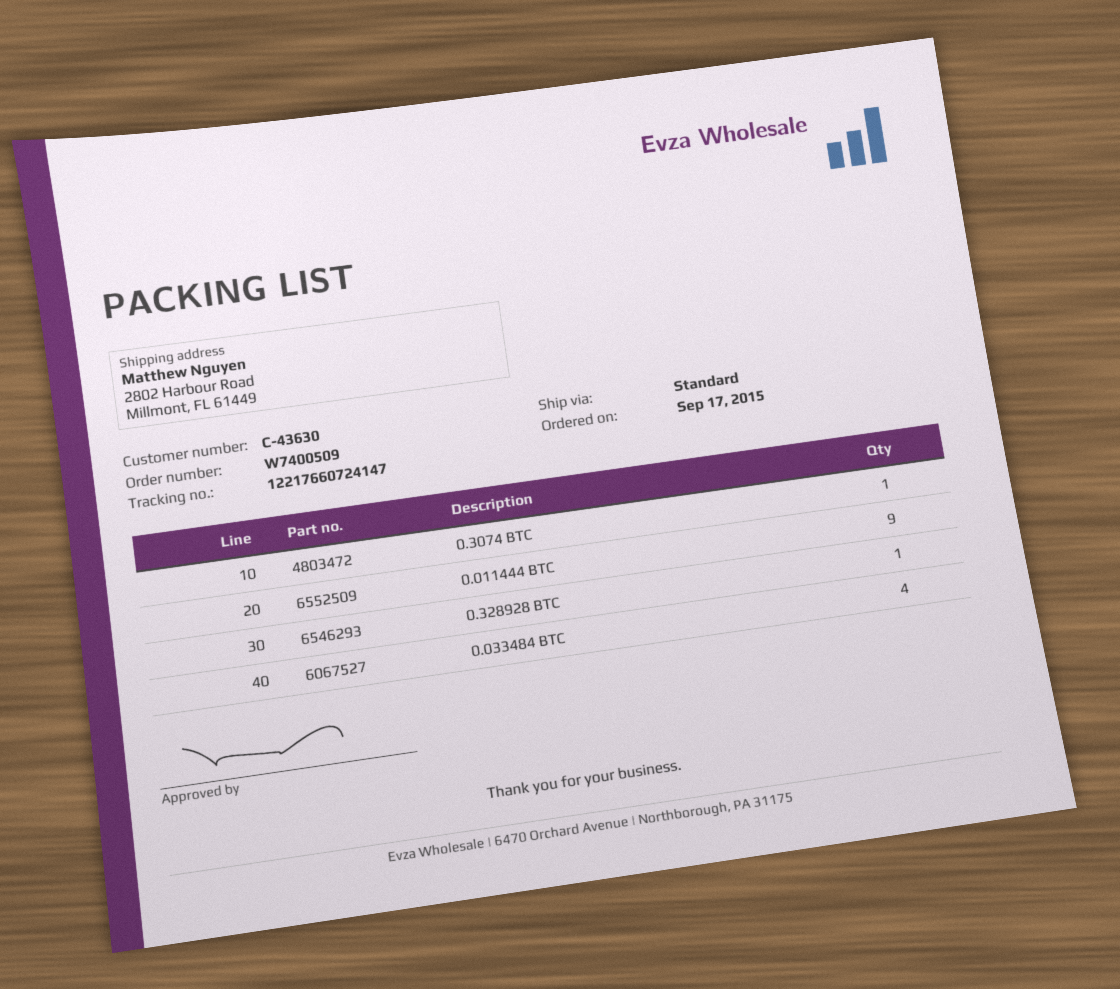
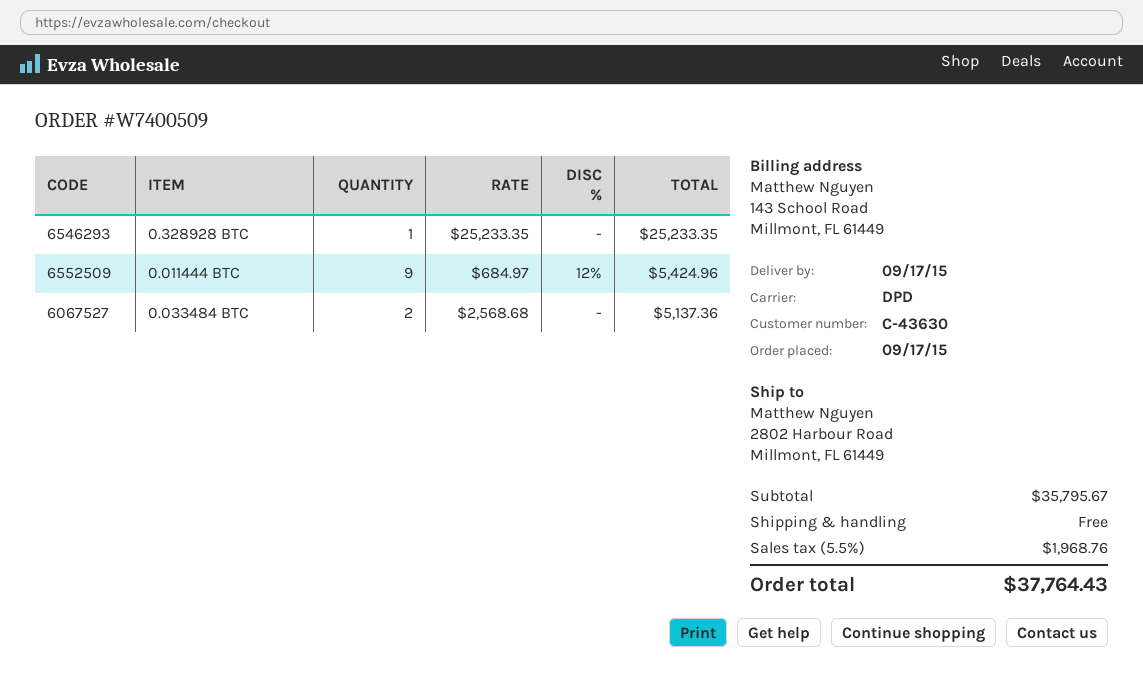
shipping method: standard -> DPD
0.3074 BTC: 1 -> none
0.033484 BTC: 4 -> 2

